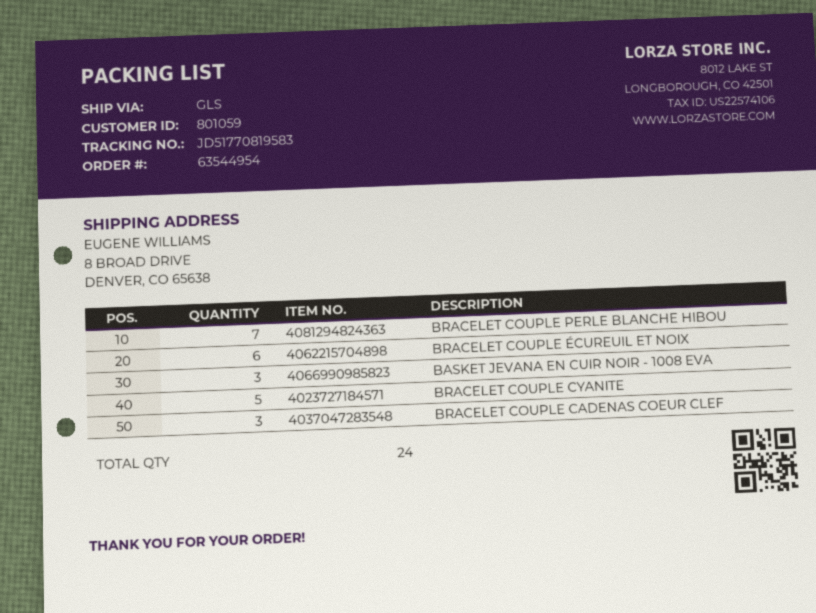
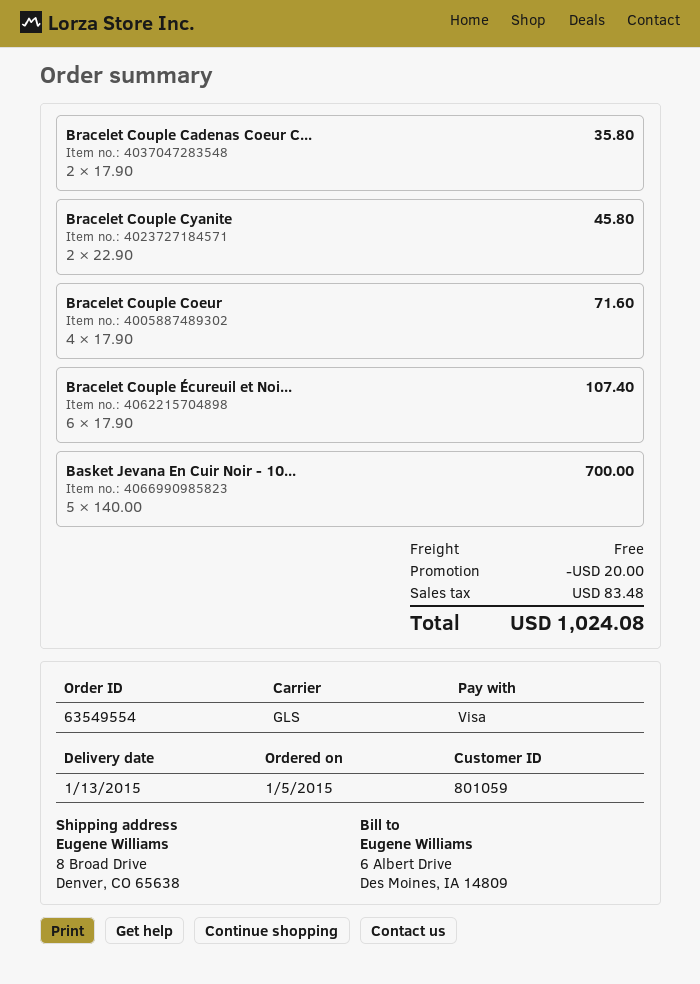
order number: 63544954 -> 63549554
BRACELET COUPLE PERLE BLANCHE HIBOU: 7 -> none
BASKET JEVANA EN CUIR NOIR - 1008 EVA: 3 -> 5
BRACELET COUPLE CYANITE: 5 -> 2
BRACELET COUPLE CADENAS COEUR CLEF: 3 -> 2
Bracelet Couple Coeur: none -> 4

